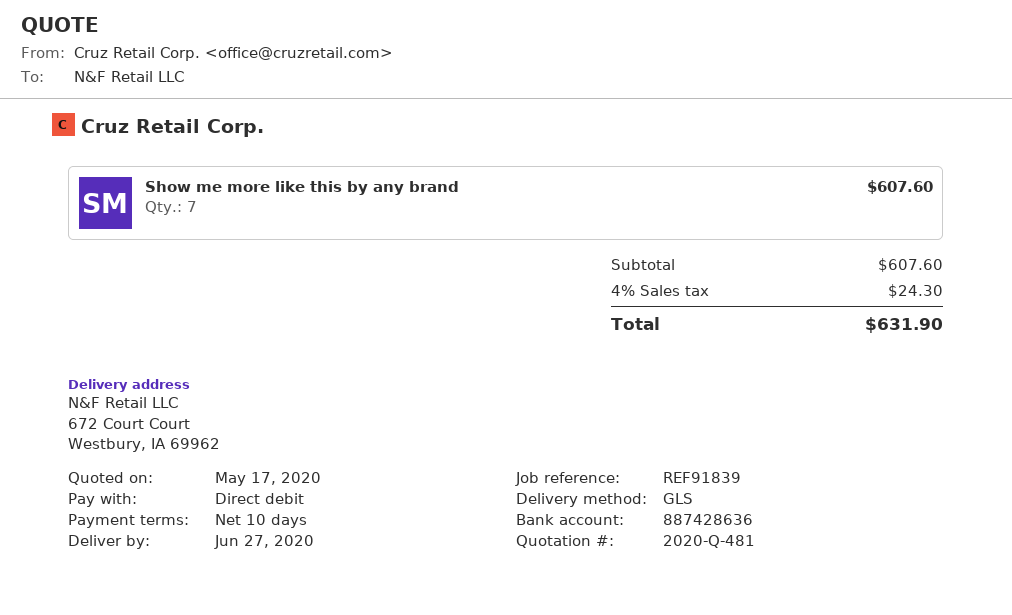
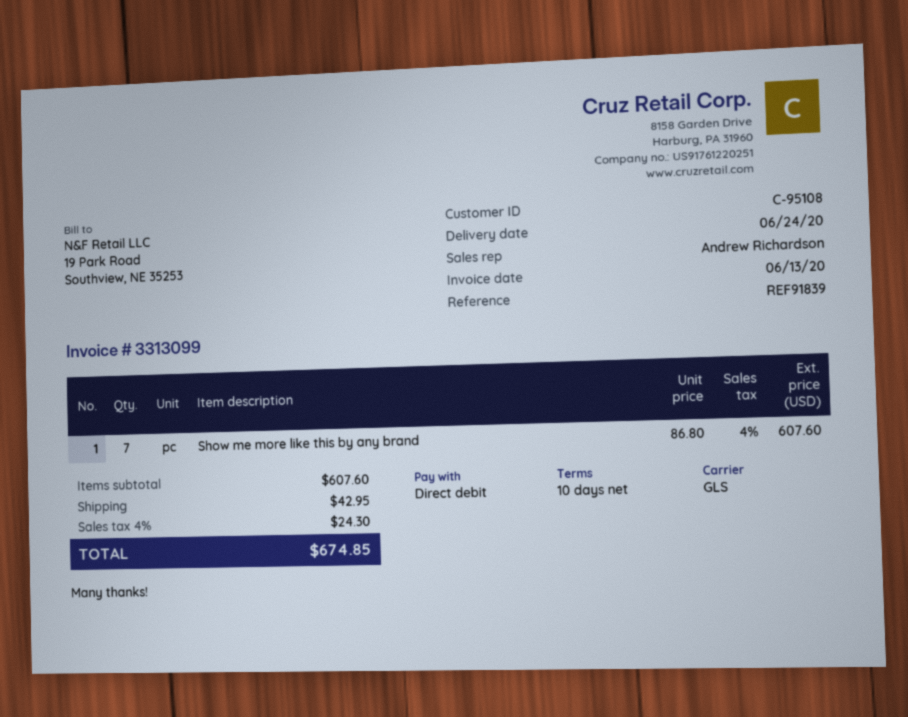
delivery date: 2020-06-27 -> 2020-06-24
shipping: none -> 42.95
total: 631.90 -> 674.85

